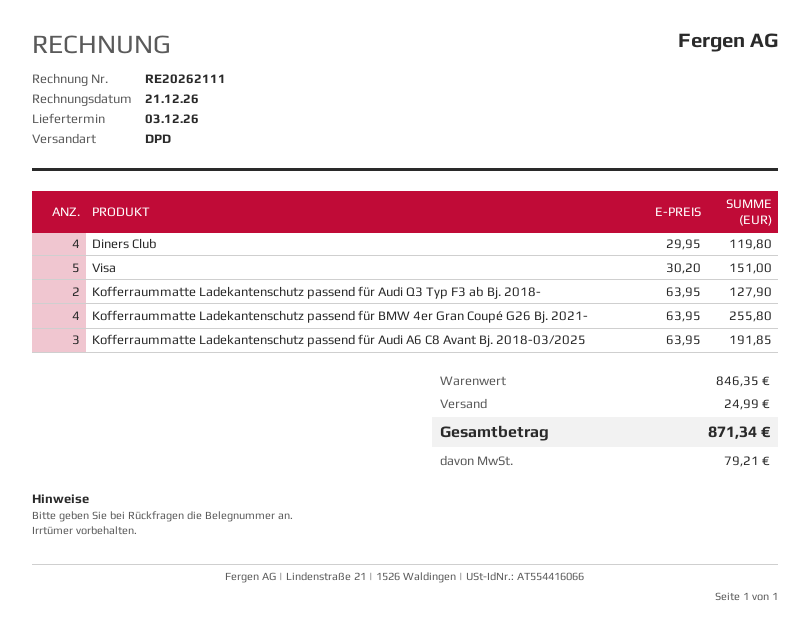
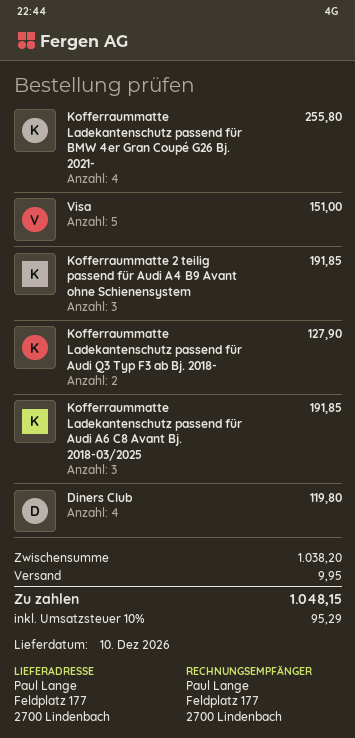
delivery date: 2026-12-03 -> 2026-12-10
Kofferraummatte 2 teilig passend für Audi A4 B9 Avant ohne Schienensystem: none -> 3 for 191.85
subtotal: 846.35 -> 1038.20
shipping: 24.99 -> 9.95
tax: 79.21 -> 95.29
total: 871.34 -> 1048.15

